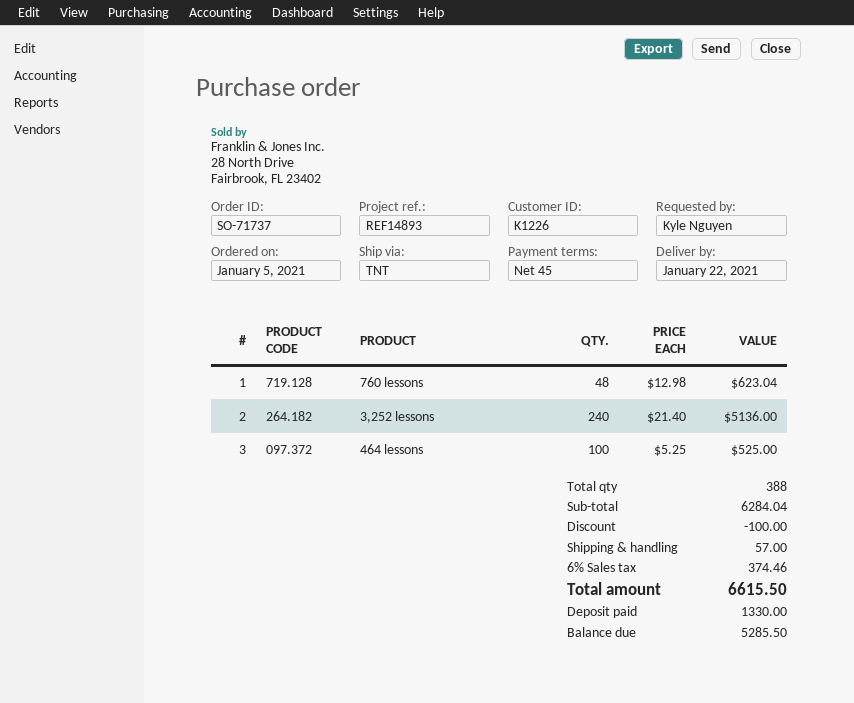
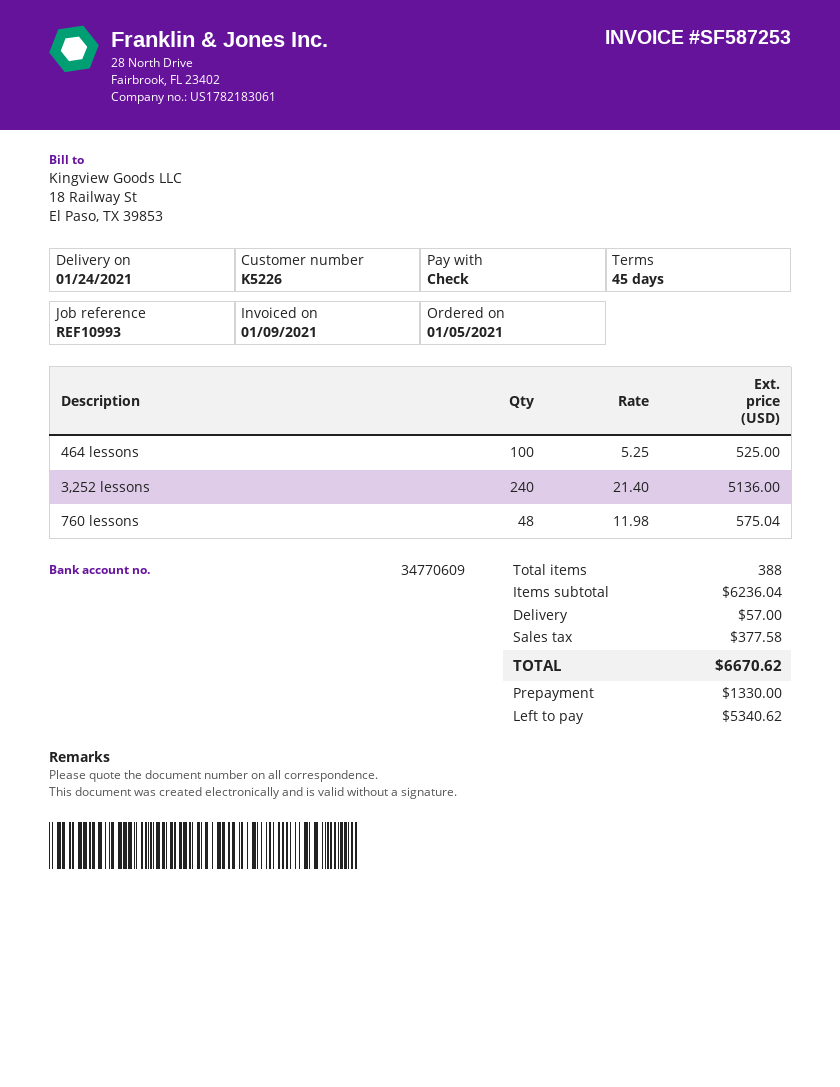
delivery date: 2021-01-22 -> 2021-01-24
customer number: K1226 -> K5226
reference: REF14893 -> REF10993
760 lessons: 48 x 12.98 = 623.04 -> 48 x 11.98 = 575.04
subtotal: 6284.04 -> 6236.04
discount: 100.00 -> none
tax: 374.46 -> 377.58
total: 6615.50 -> 6670.62
balance: 5285.50 -> 5340.62

